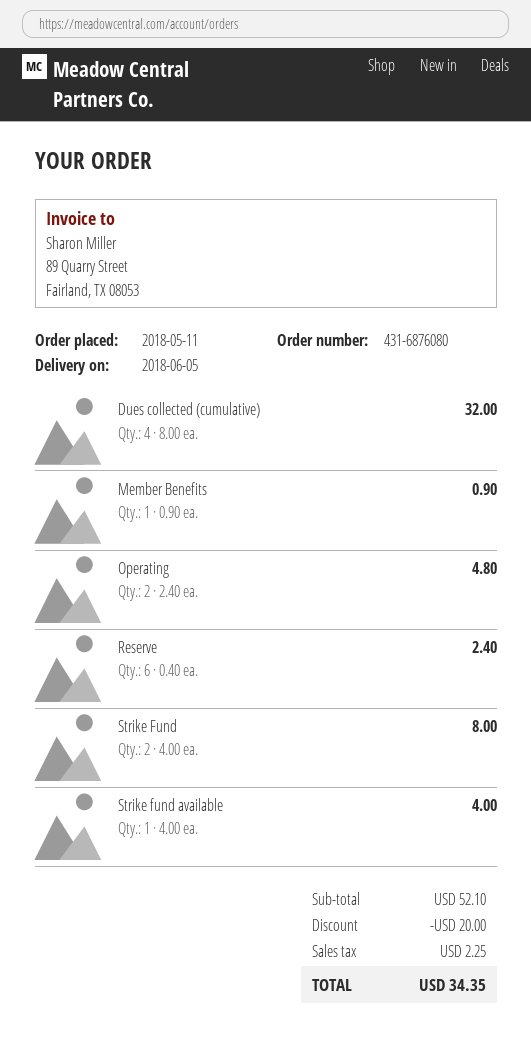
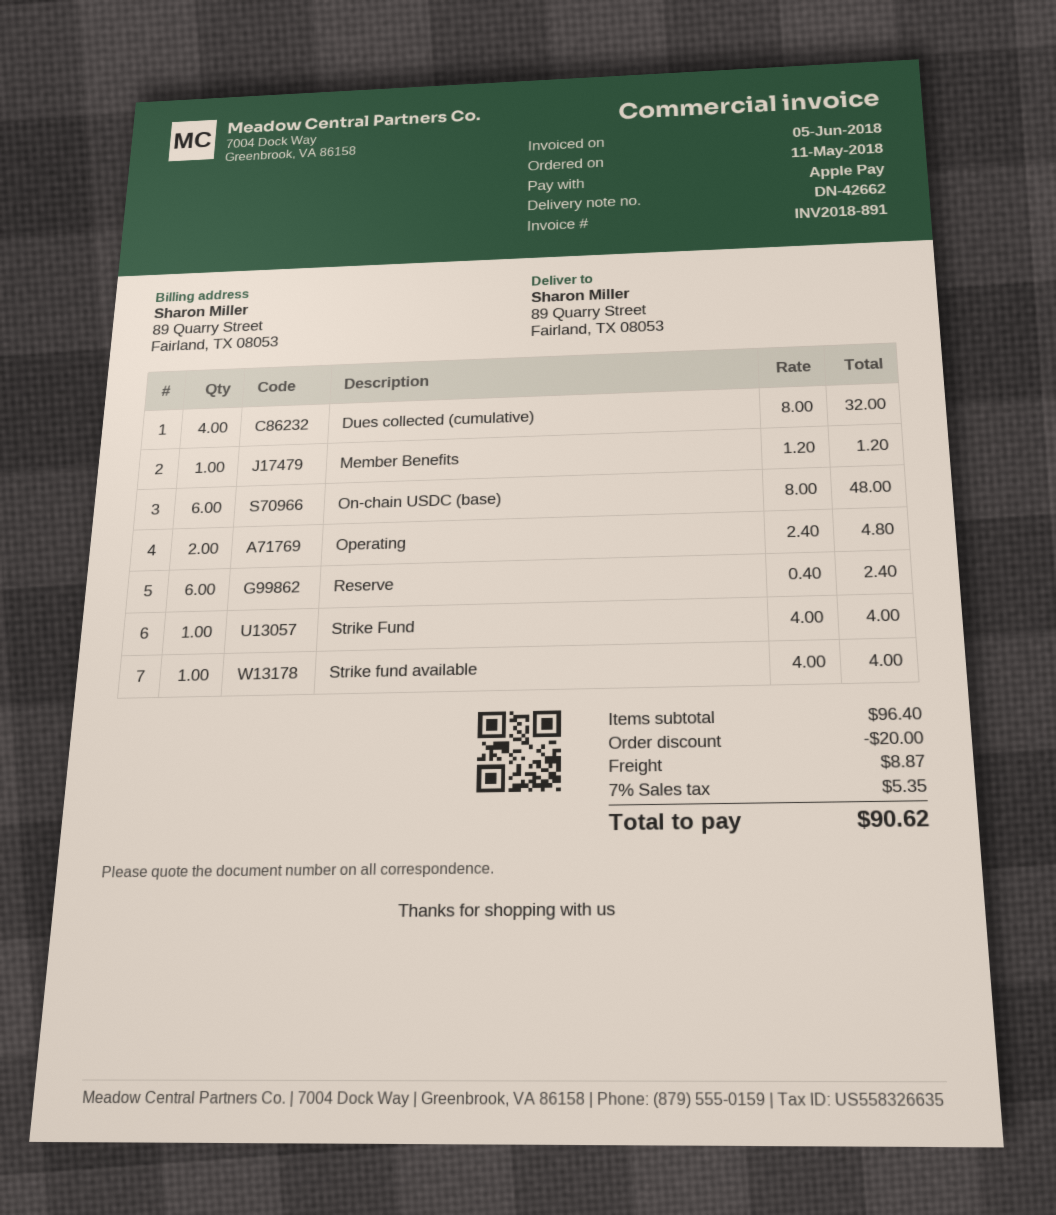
Member Benefits: 1 x 0.90 = 0.90 -> 1 x 1.20 = 1.20
Strike Fund: 2 x 4.00 = 8.00 -> 1 x 4.00 = 4.00
On-chain USDC (base): none -> 6 x 8.00 = 48.00
subtotal: 52.10 -> 96.40
shipping: none -> 8.87
tax: 2.25 -> 5.35
total: 34.35 -> 90.62

